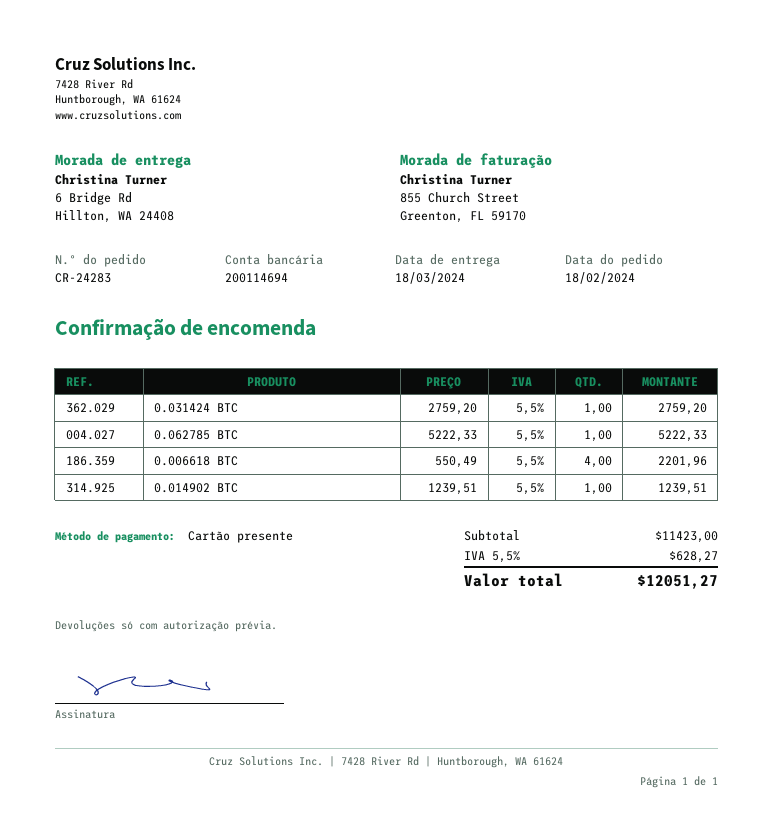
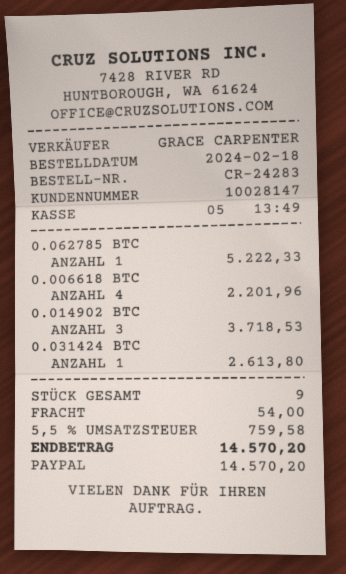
payment method: gift card -> PayPal
0.031424 BTC: 1 for 2759.20 -> 1 for 2613.80
0.014902 BTC: 1 for 1239.51 -> 3 for 3718.53
shipping: none -> 54.00
tax: 5.5% = 628.27 -> 5.5% = 759.58
total: 12051.27 -> 14570.20

